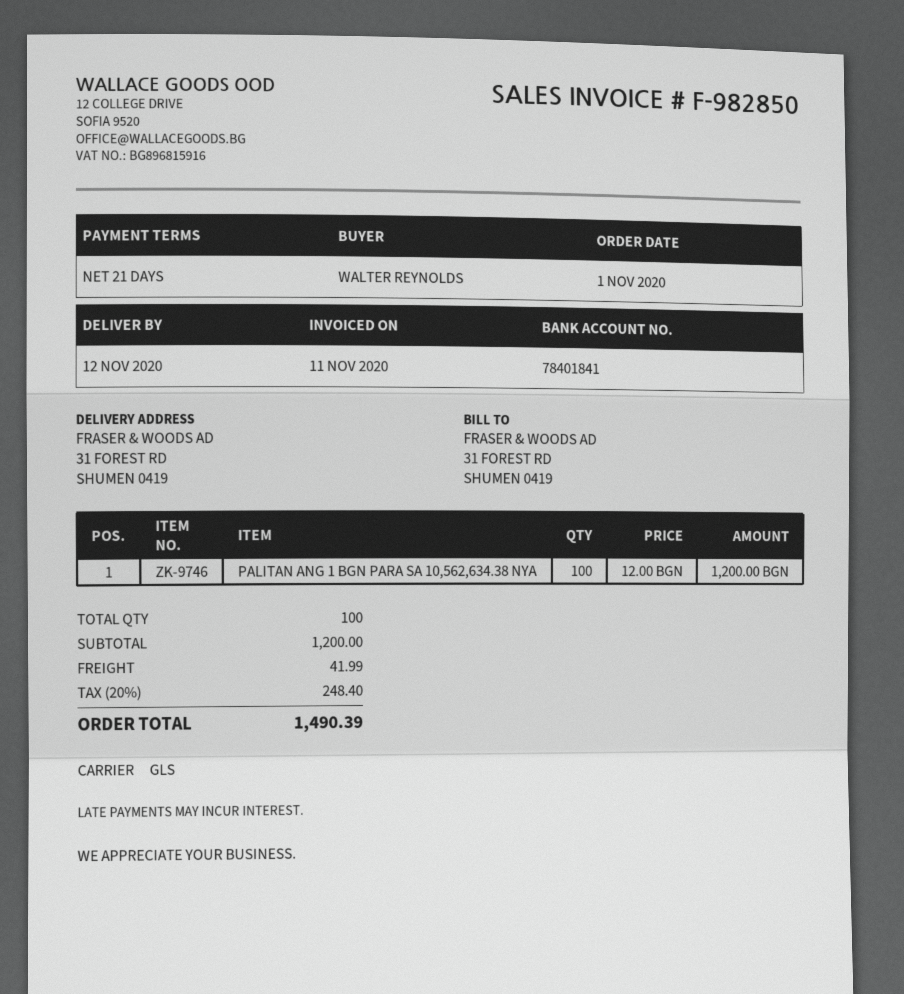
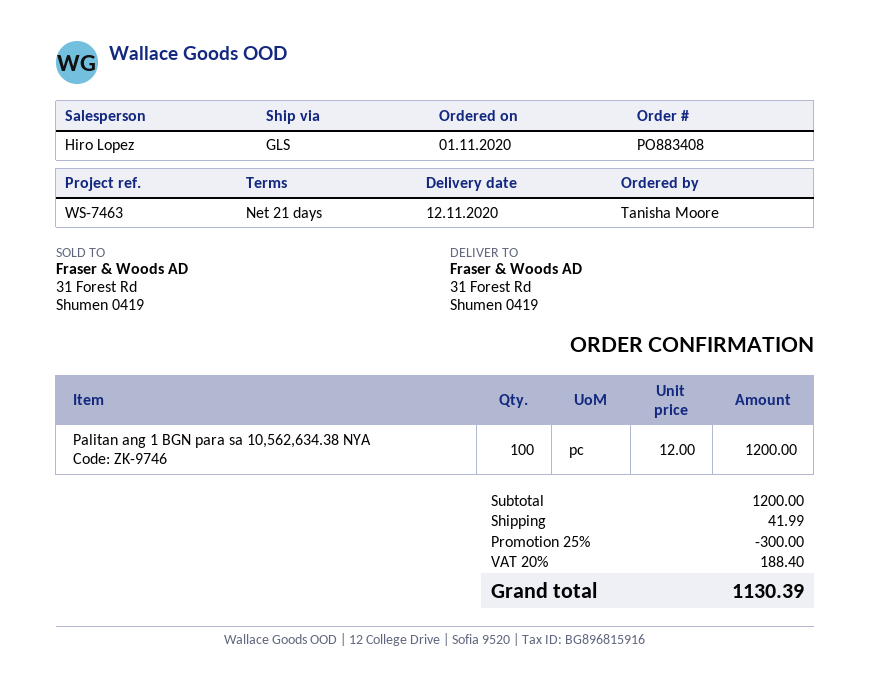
ordered by: WALTER REYNOLDS -> Tanisha Moore
discount: none -> 25% = 300.00
tax: 20% = 248.40 -> 20% = 188.40
total: 1490.39 -> 1130.39

